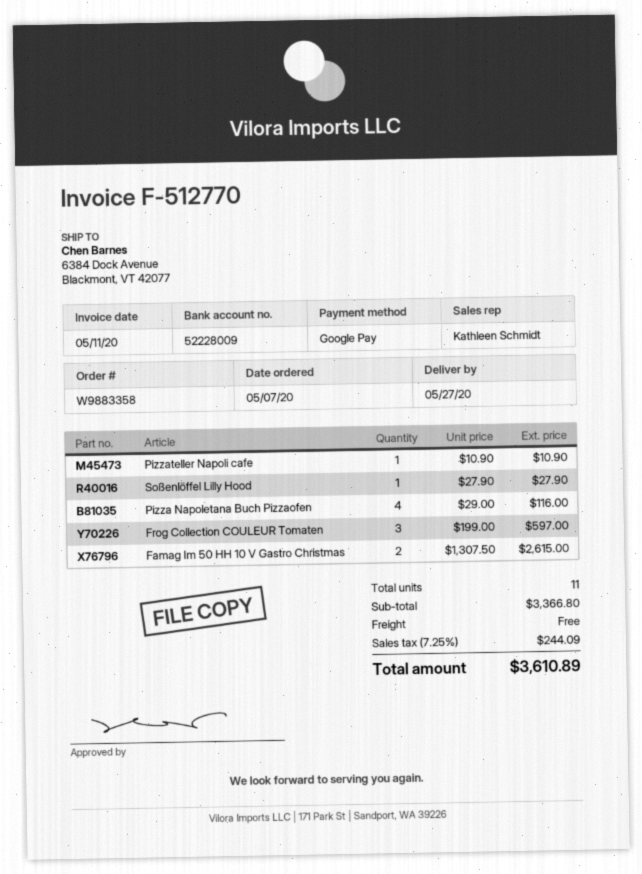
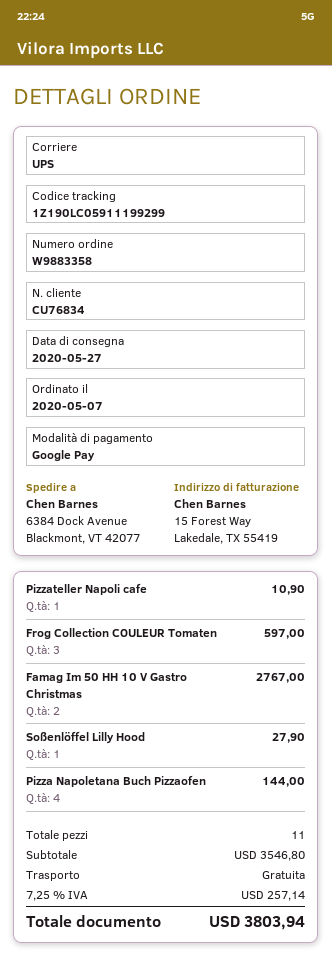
Pizza Napoletana Buch Pizzaofen: 4 for 116.00 -> 4 for 144.00
Famag Im 50 HH 10 V Gastro Christmas: 2 for 2615.00 -> 2 for 2767.00
subtotal: 3366.80 -> 3546.80
tax: 7.25% = 244.09 -> 7.25% = 257.14
total: 3610.89 -> 3803.94

